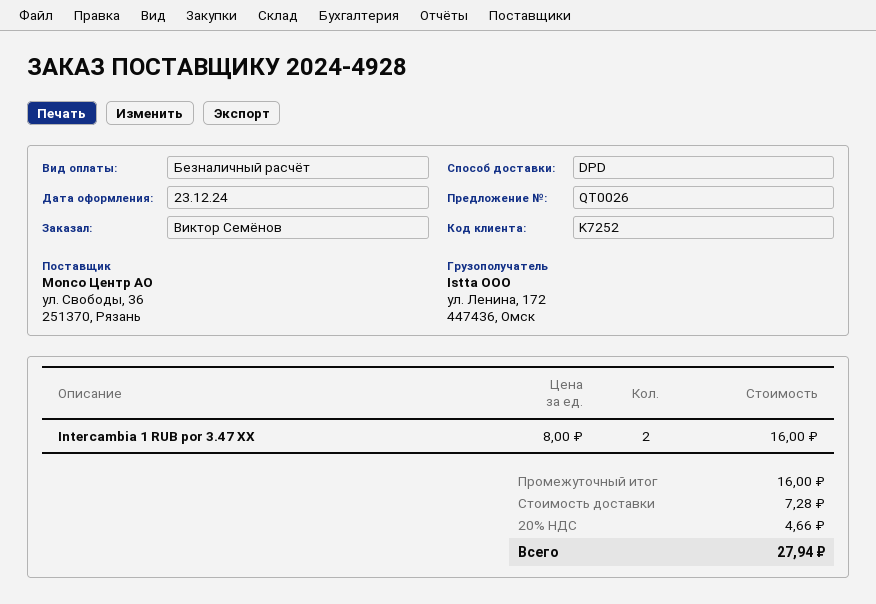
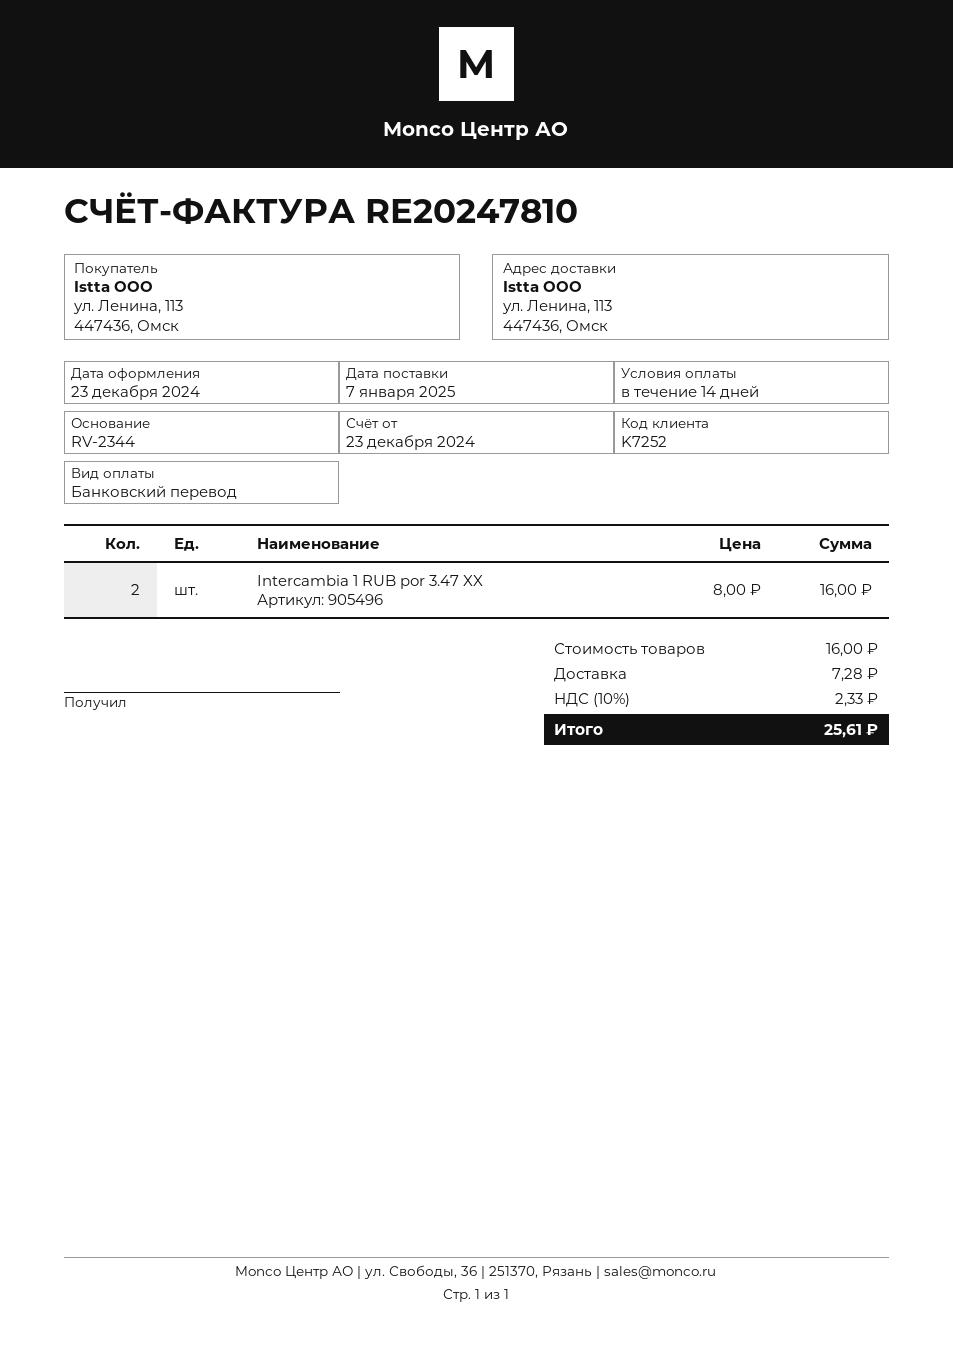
ship to: ул. Ленина, 172, 447436, Омск -> ул. Ленина, 113, 447436, Омск
tax: 20% = 4.66 -> 10% = 2.33
total: 27.94 -> 25.61

